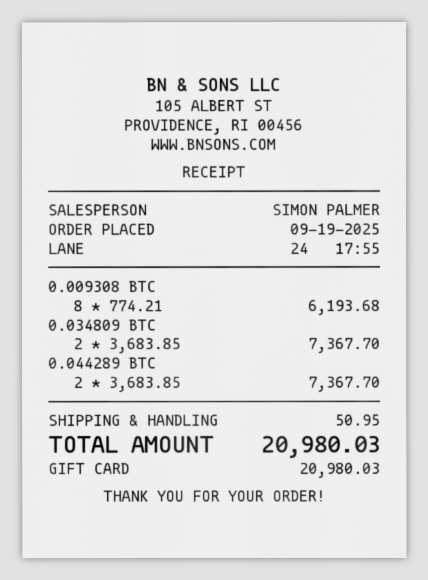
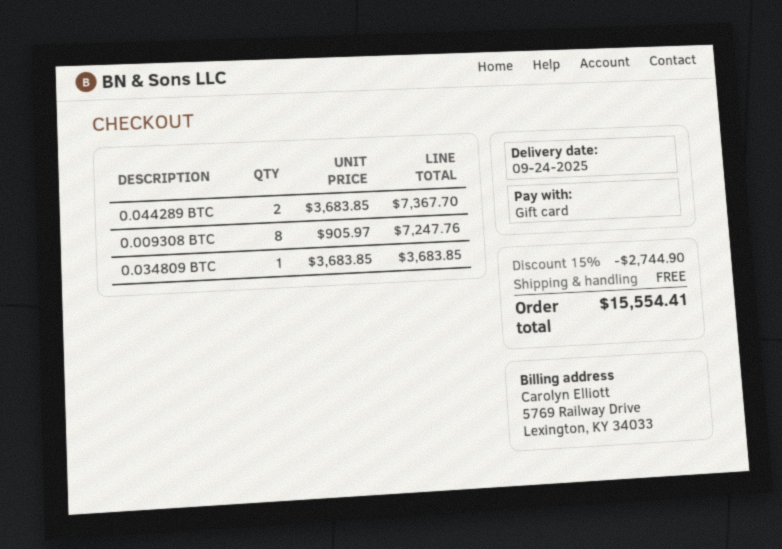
0.009308 BTC: 8 x 774.21 = 6193.68 -> 8 x 905.97 = 7247.76
0.034809 BTC: 2 x 3683.85 = 7367.70 -> 1 x 3683.85 = 3683.85
discount: none -> 15% = 2744.90
shipping: 50.95 -> 0.00
total: 20980.03 -> 15554.41

